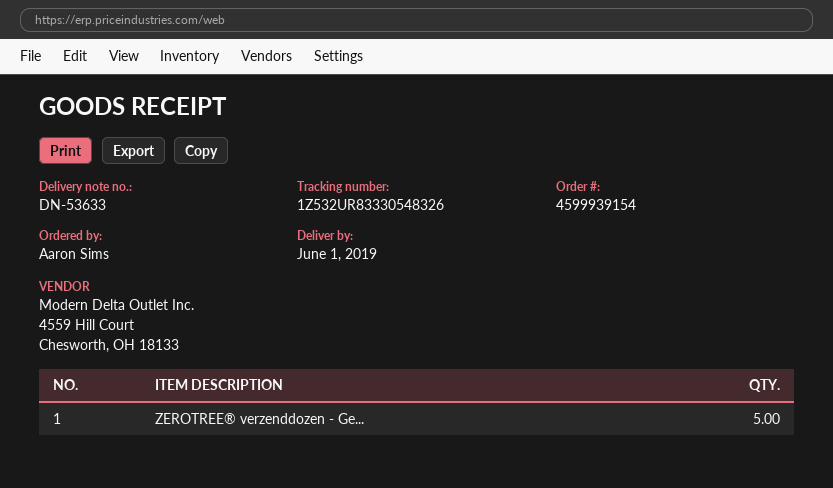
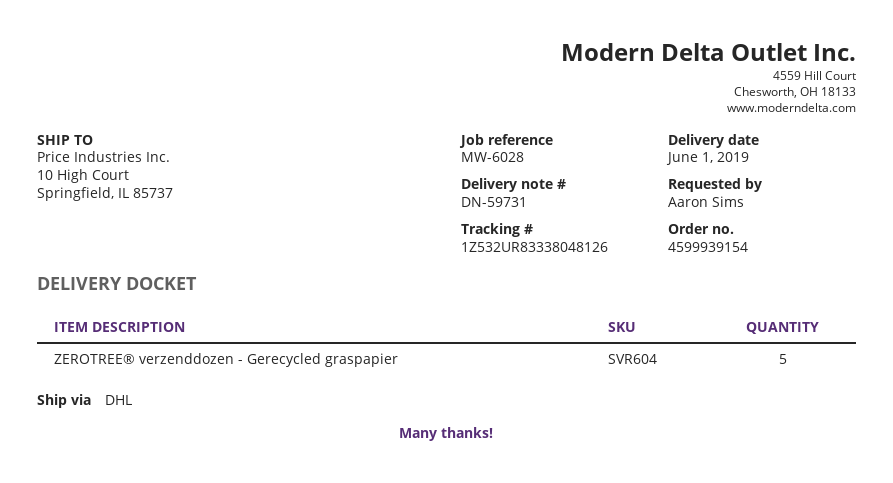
delivery note number: DN-53633 -> DN-59731
tracking number: 1Z532UR83330548326 -> 1Z532UR83338048126

